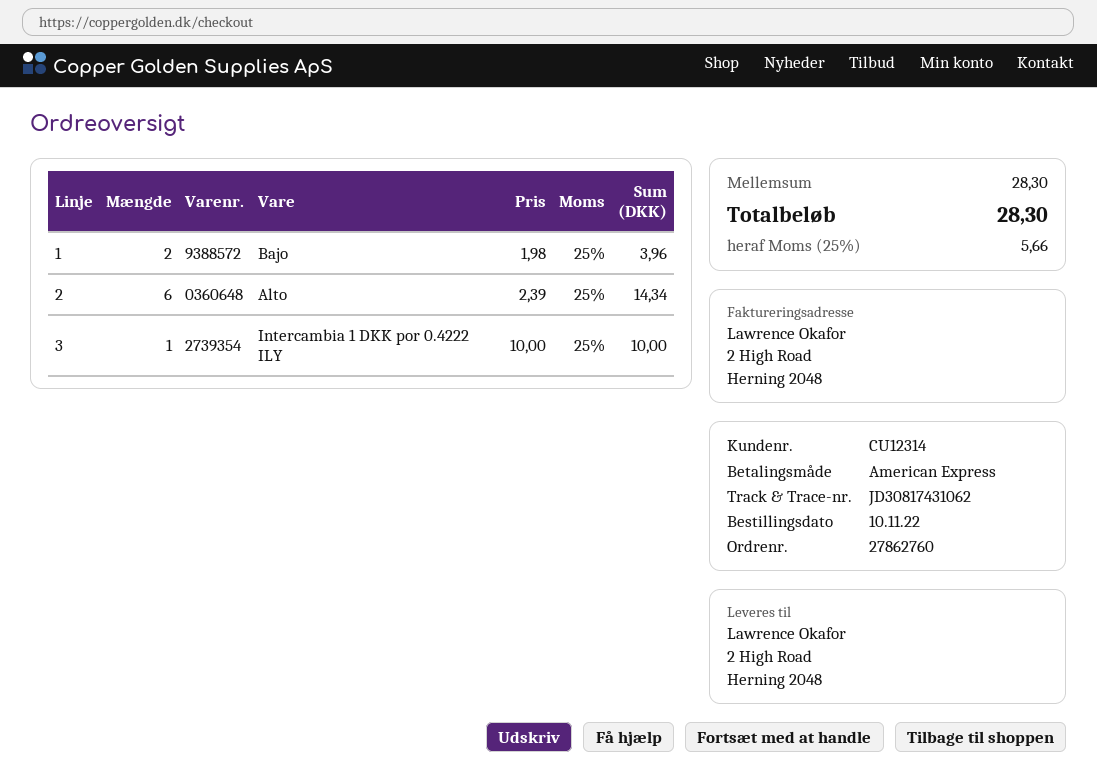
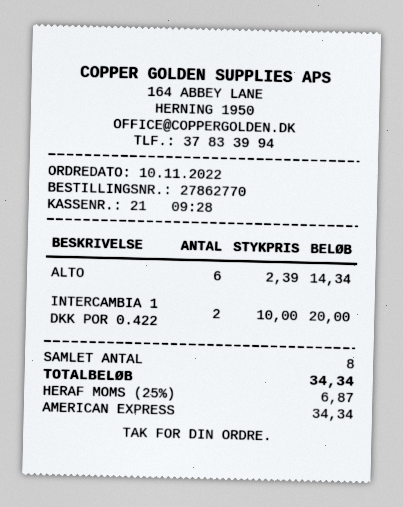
order number: 27862760 -> 27862770
Bajo: 2 x 1.98 = 3.96 -> none
Intercambia 1 DKK por 0.4222 ILY: 1 x 10.00 = 10.00 -> 2 x 10.00 = 20.00
tax: 25% = 5.66 -> 25% = 6.87
total: 28.30 -> 34.34

